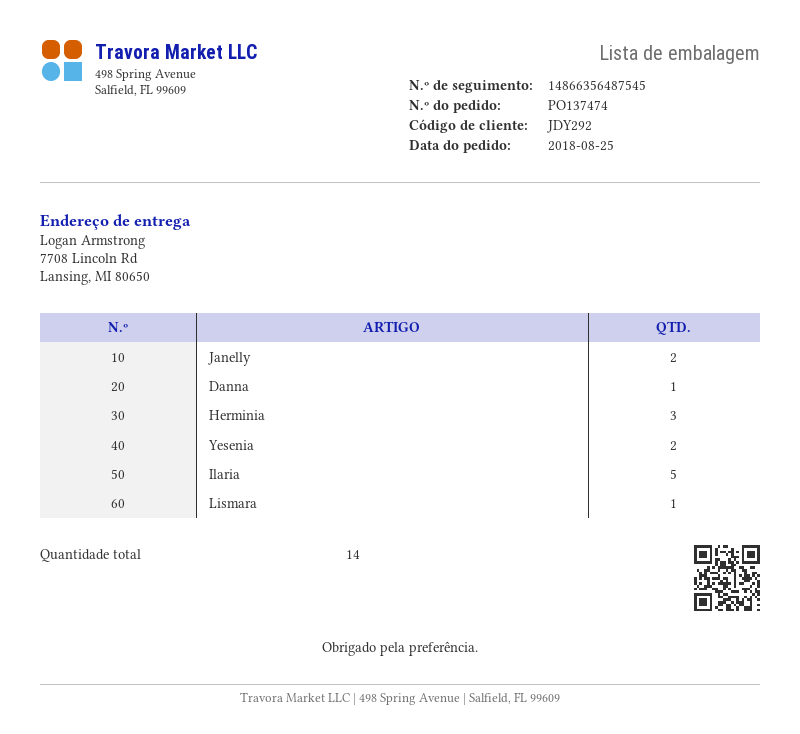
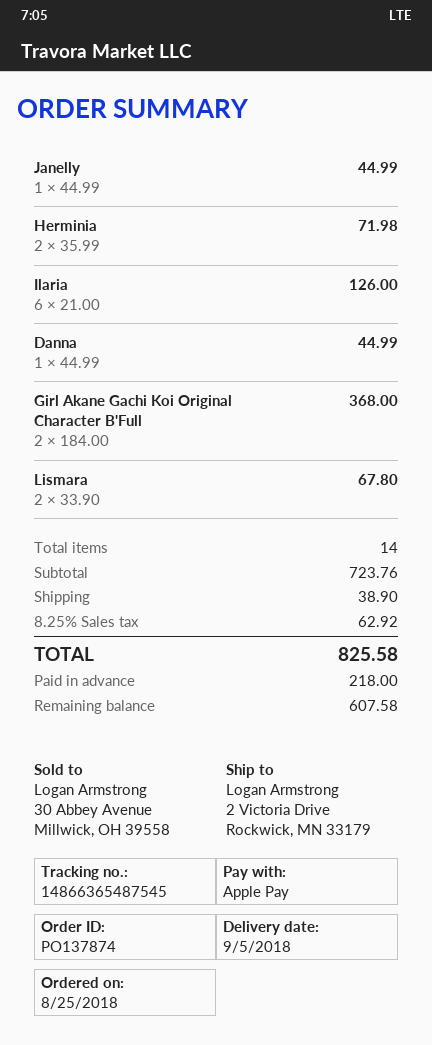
order number: PO137474 -> PO137874
tracking number: 14866356487545 -> 14866365487545
ship to: 7708 Lincoln Rd, Lansing, MI 80650 -> 2 Victoria Drive, Rockwick, MN 33179
Janelly: 2 -> 1
Herminia: 3 -> 2
Yesenia: 2 -> none
Ilaria: 5 -> 6
Lismara: 1 -> 2
Girl Akane Gachi Koi Original Character B'Full: none -> 2

